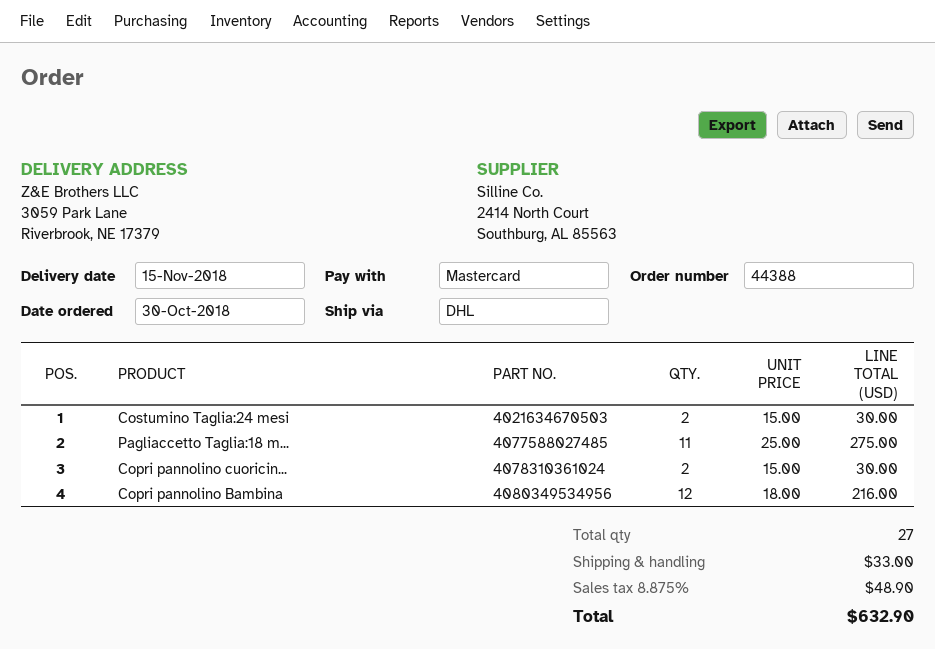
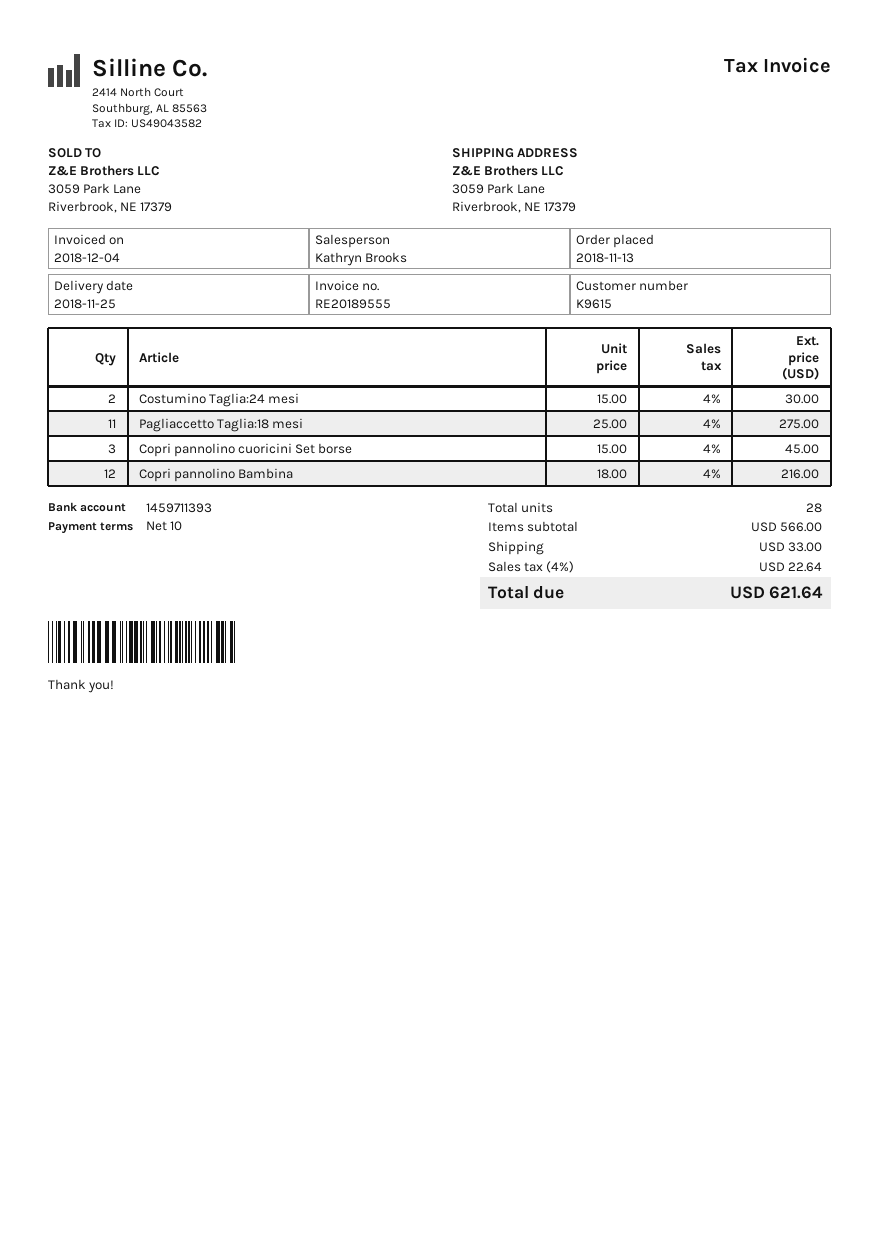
order date: 2018-10-30 -> 2018-11-13
delivery date: 2018-11-15 -> 2018-11-25
Copri pannolino cuoricin...: 2 x 15.00 = 30.00 -> 3 x 15.00 = 45.00
total quantity: 27 -> 28
tax: 8.875% = 48.90 -> 4% = 22.64
total: 632.90 -> 621.64

